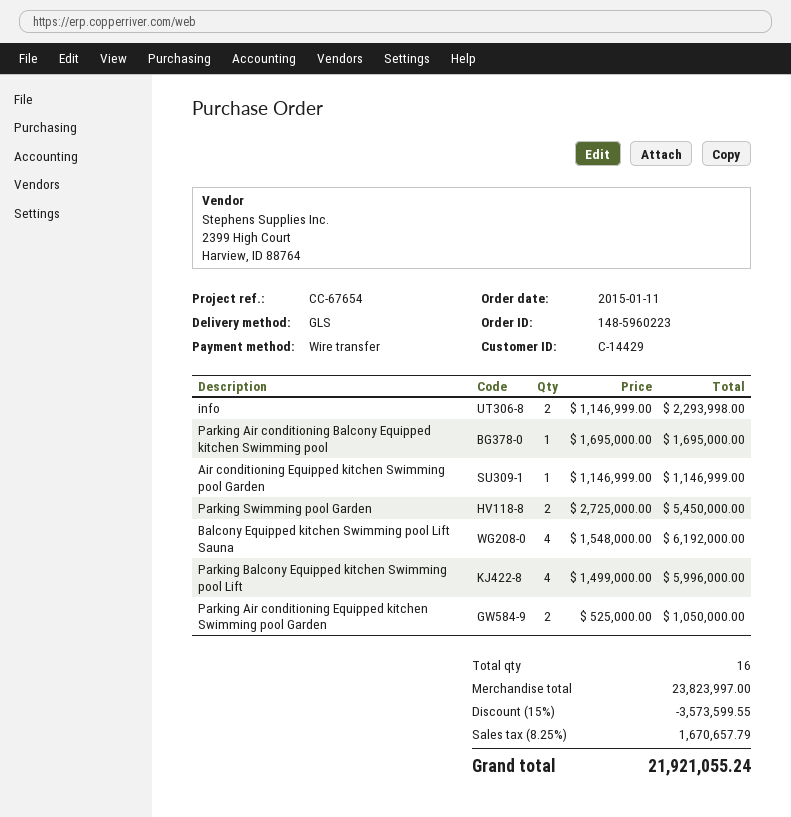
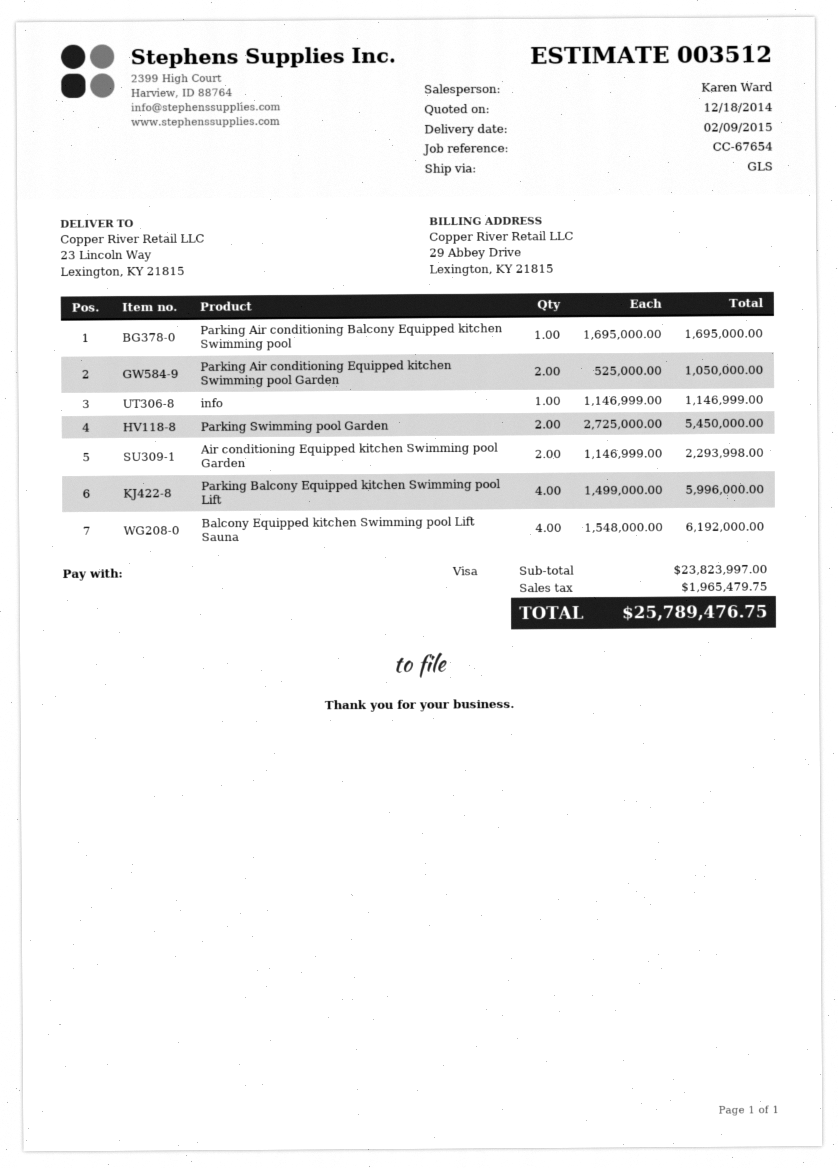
payment method: bank transfer -> Visa
info: 2 x 1146999.00 = 2293998.00 -> 1 x 1146999.00 = 1146999.00
Air conditioning Equipped kitchen Swimming pool Garden: 1 x 1146999.00 = 1146999.00 -> 2 x 1146999.00 = 2293998.00
discount: 15% = 3573599.55 -> none
tax: 1670657.79 -> 1965479.75
total: 21921055.24 -> 25789476.75

